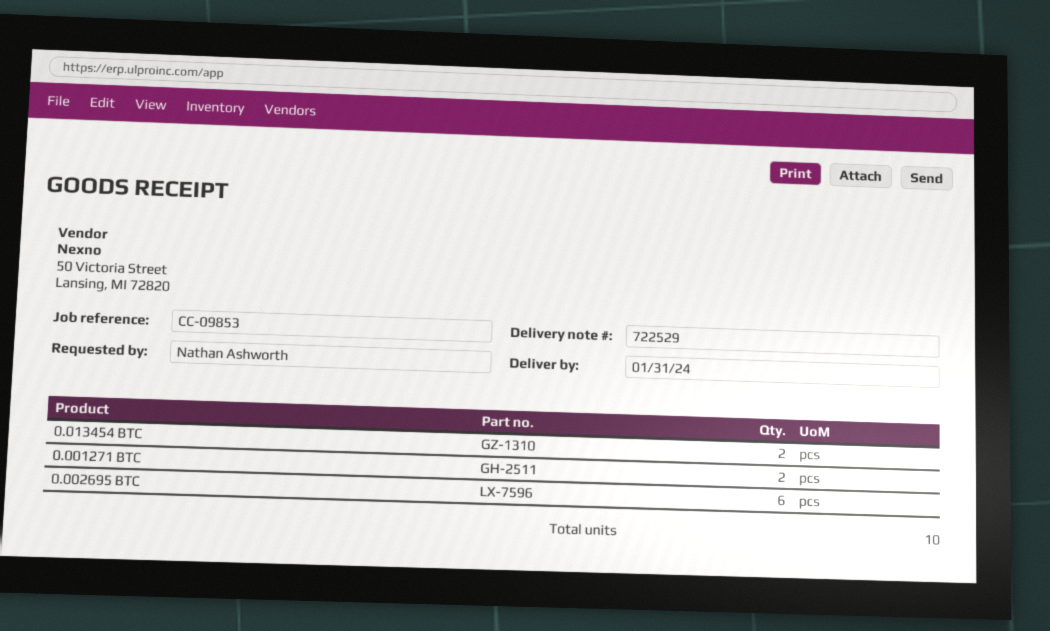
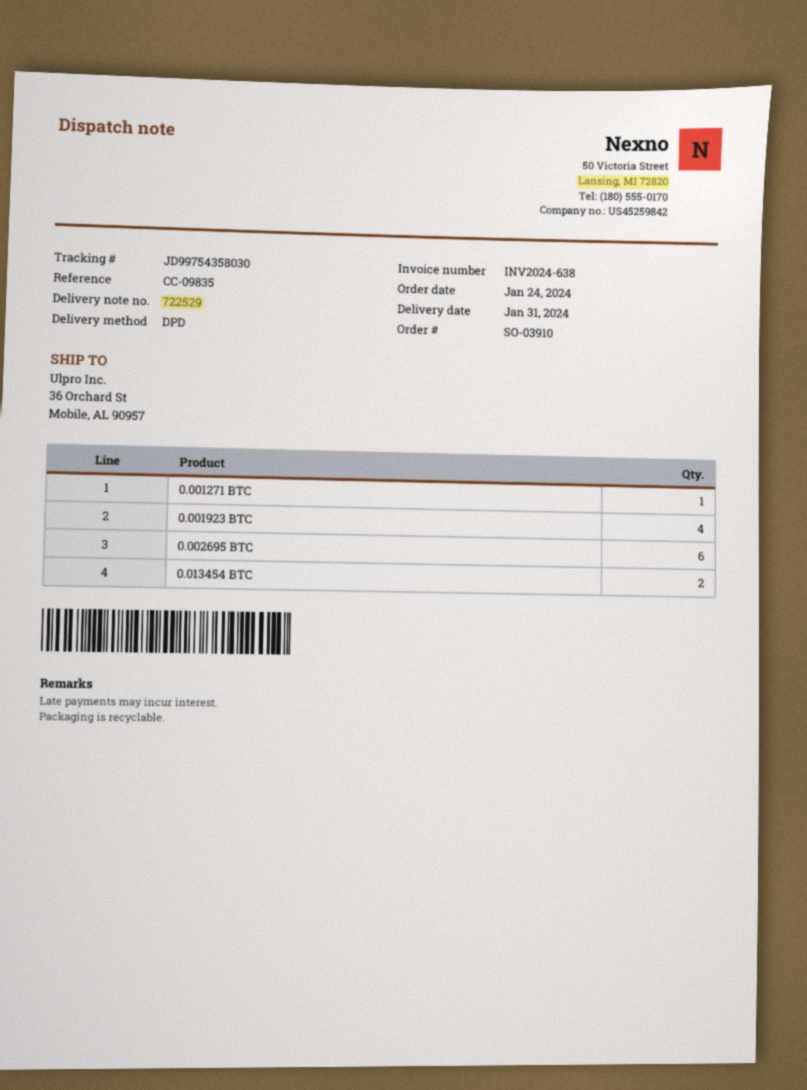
reference: CC-09853 -> CC-09835
0.001271 BTC: 2 -> 1
0.001923 BTC: none -> 4

